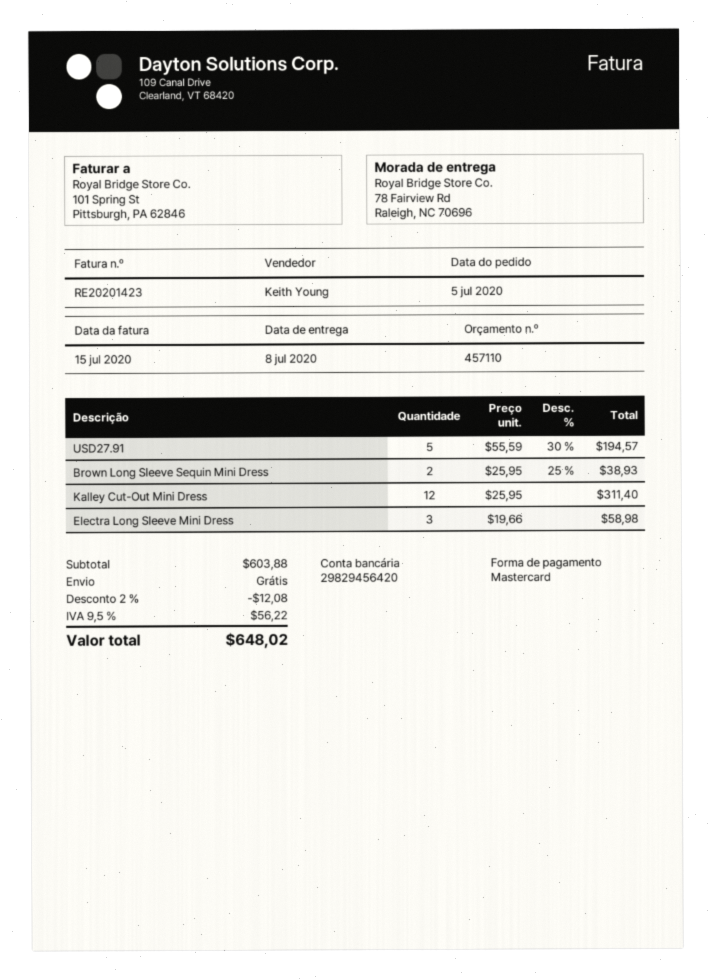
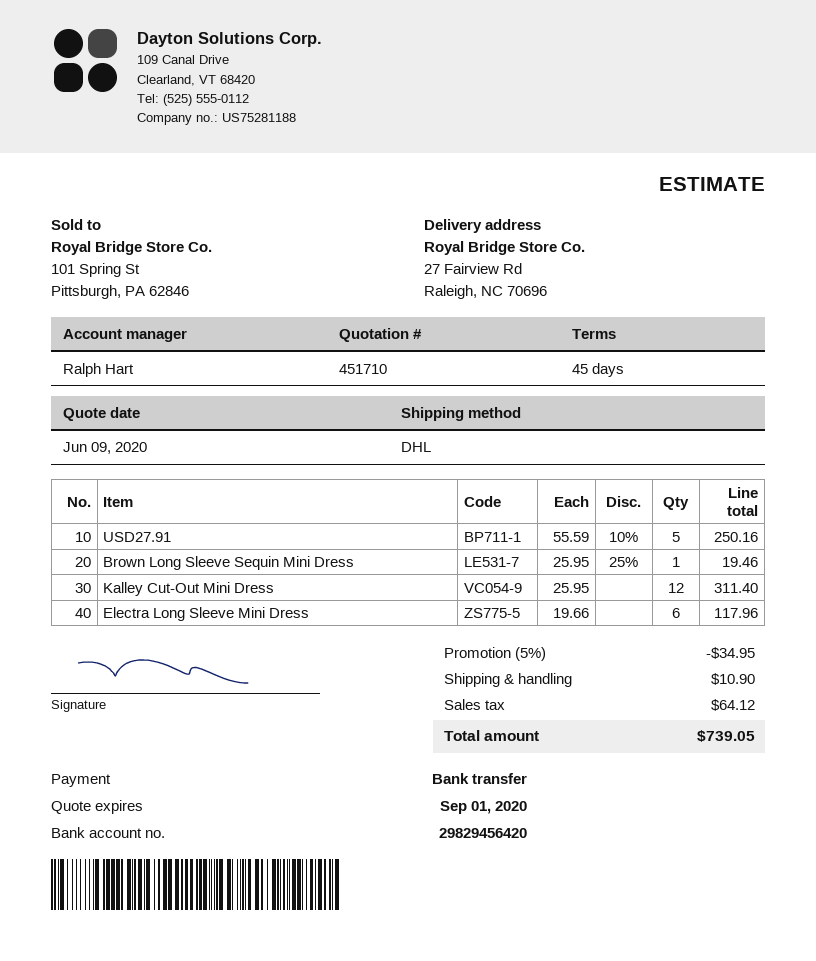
quote number: 457110 -> 451710
sales rep: Keith Young -> Ralph Hart
payment method: Mastercard -> bank transfer
ship to: 78 Fairview Rd, Raleigh, NC 70696 -> 27 Fairview Rd, Raleigh, NC 70696
USD27.91: 5 x 55.59 - 30% = 194.57 -> 5 x 55.59 - 10% = 250.16
Brown Long Sleeve Sequin Mini Dress: 2 x 25.95 - 25% = 38.93 -> 1 x 25.95 - 25% = 19.46
Electra Long Sleeve Mini Dress: 3 x 19.66 = 58.98 -> 6 x 19.66 = 117.96
discount: 2% = 12.08 -> 5% = 34.95
shipping: 0.00 -> 10.90
tax: 56.22 -> 64.12
total: 648.02 -> 739.05

